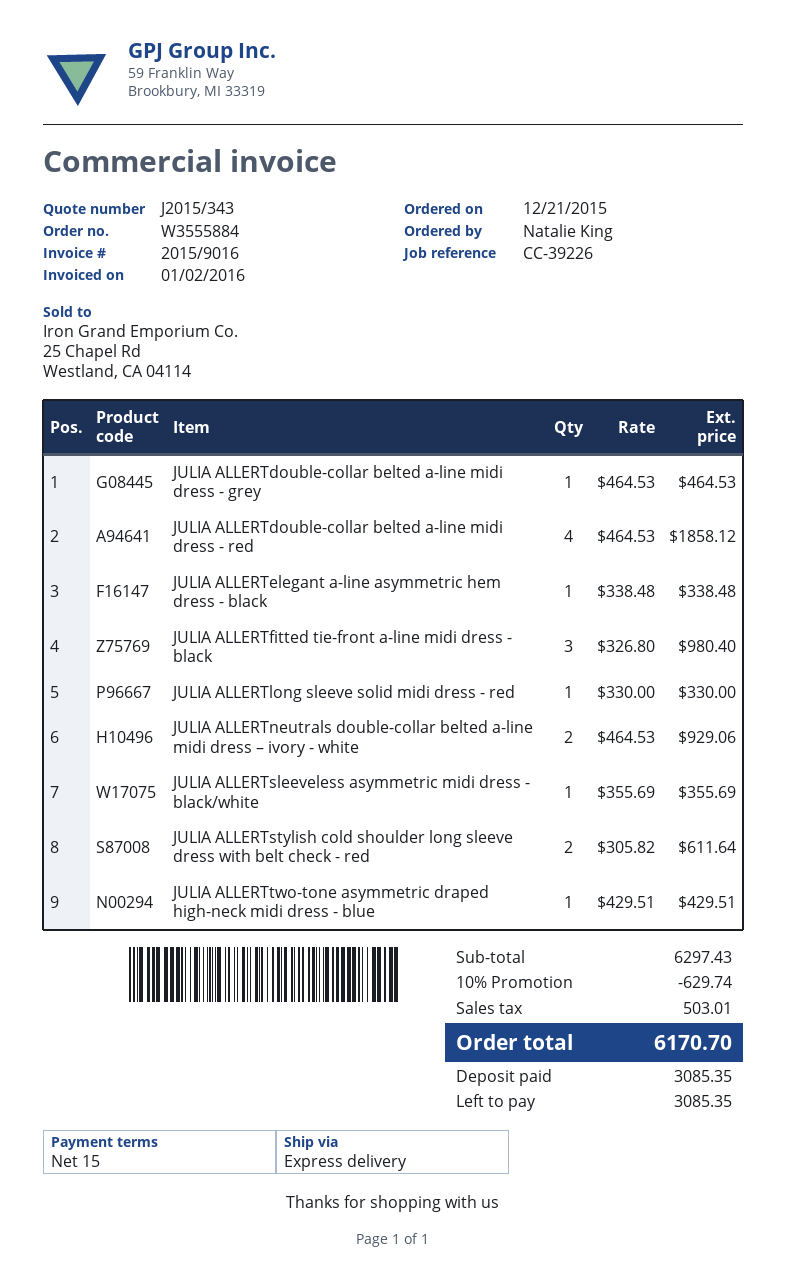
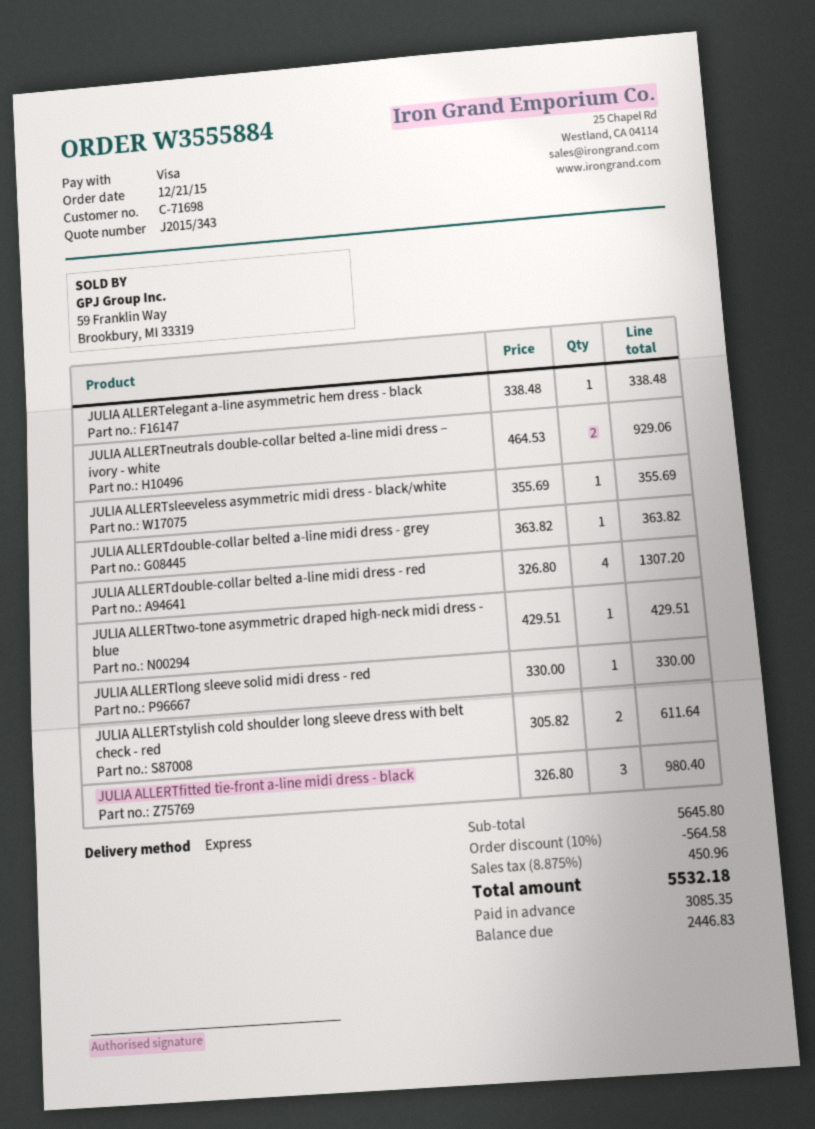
JULIA ALLERTdouble-collar belted a-line midi dress - grey: 1 x 464.53 = 464.53 -> 1 x 363.82 = 363.82
JULIA ALLERTdouble-collar belted a-line midi dress - red: 4 x 464.53 = 1858.12 -> 4 x 326.80 = 1307.20
subtotal: 6297.43 -> 5645.80
discount: 10% = 629.74 -> 10% = 564.58
tax: 503.01 -> 450.96
total: 6170.70 -> 5532.18
balance: 3085.35 -> 2446.83

